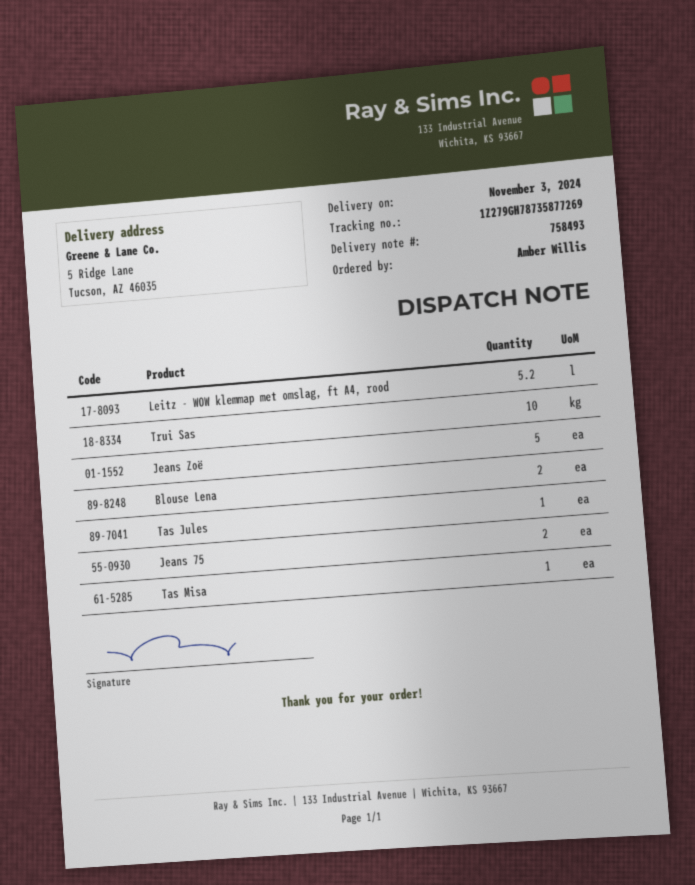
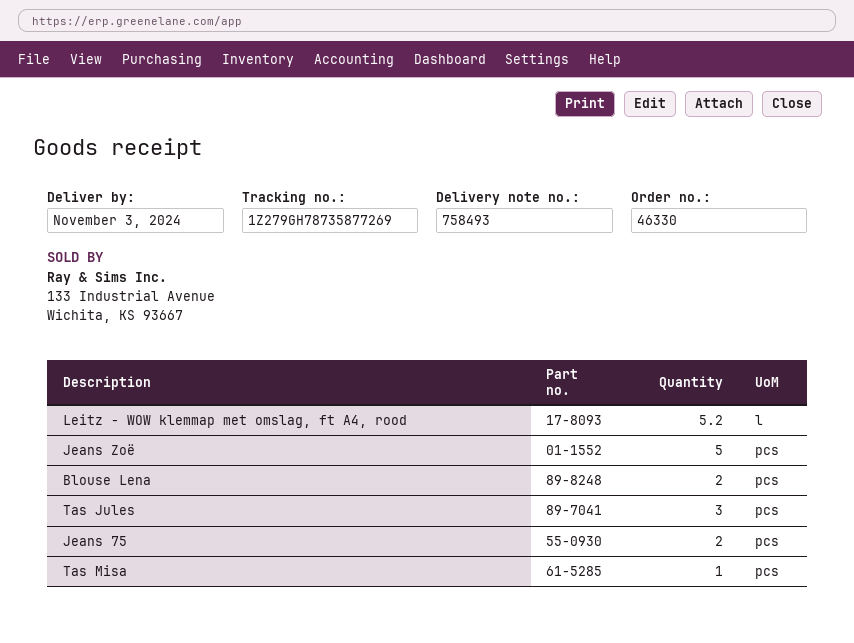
Trui Sas: 10 -> none
Tas Jules: 1 -> 3

